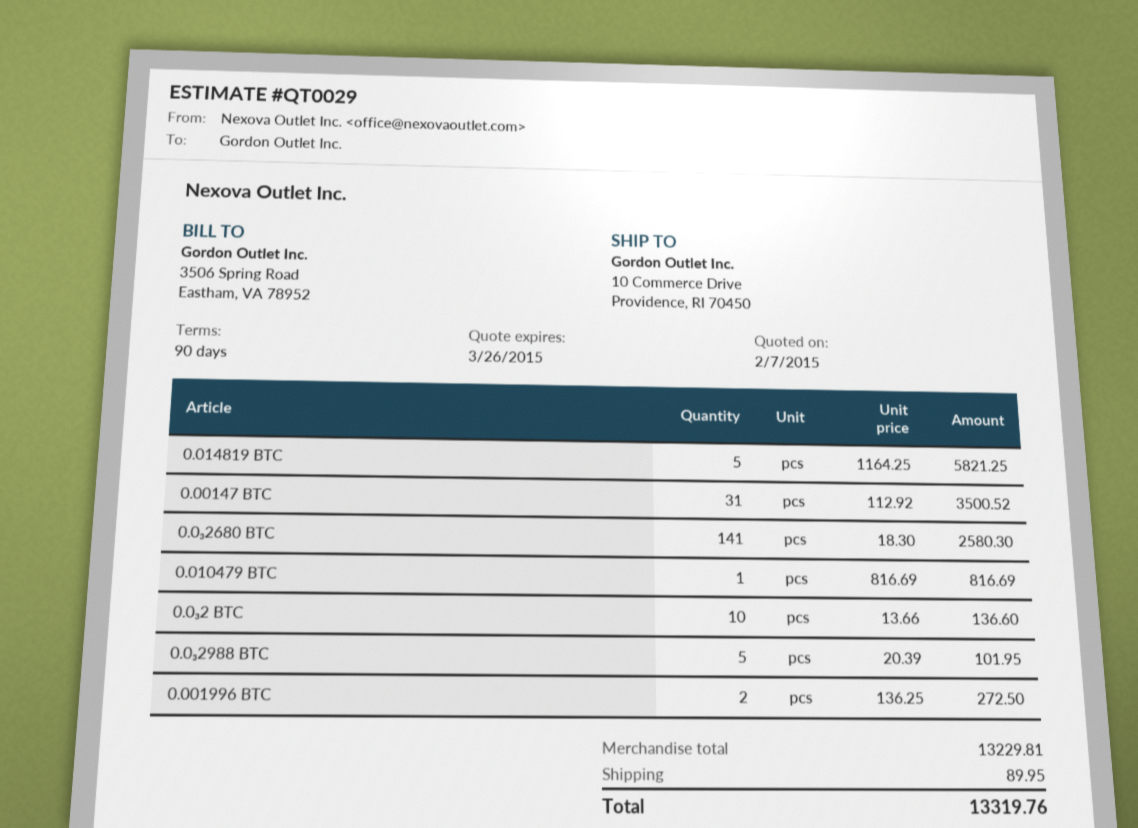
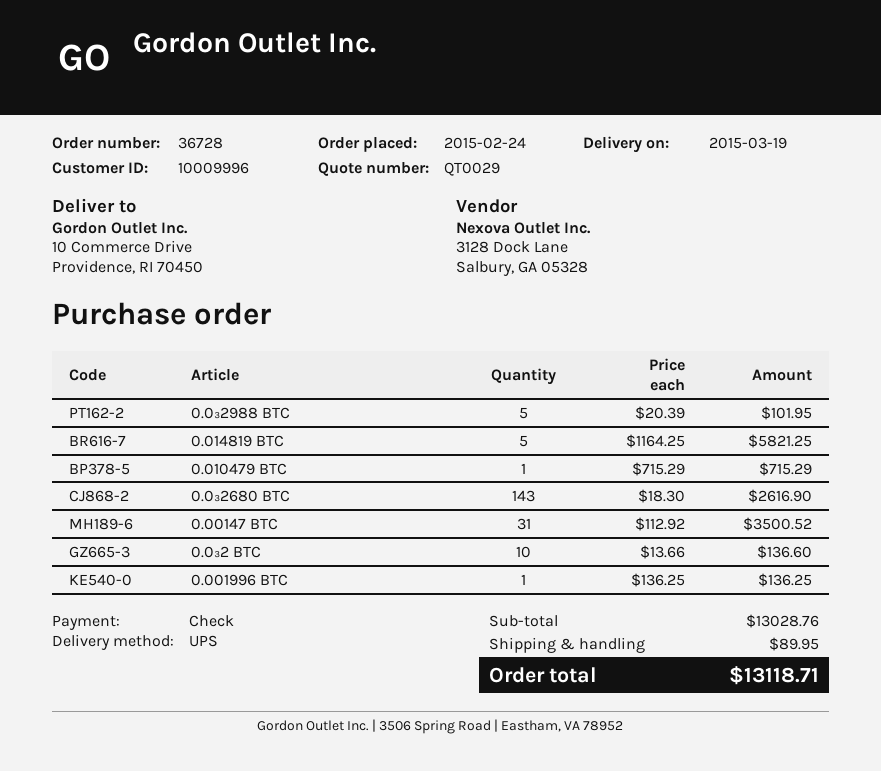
0.0₃2680 BTC: 141 x 18.30 = 2580.30 -> 143 x 18.30 = 2616.90
0.010479 BTC: 1 x 816.69 = 816.69 -> 1 x 715.29 = 715.29
0.001996 BTC: 2 x 136.25 = 272.50 -> 1 x 136.25 = 136.25
subtotal: 13229.81 -> 13028.76
total: 13319.76 -> 13118.71

